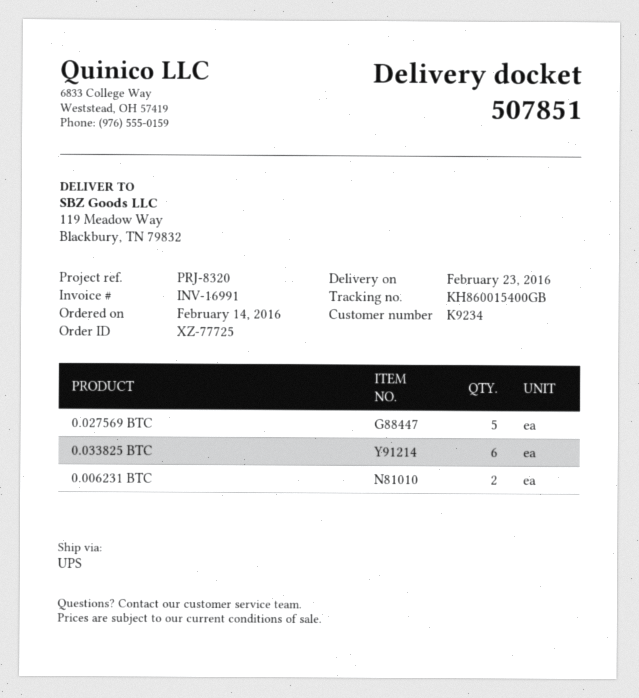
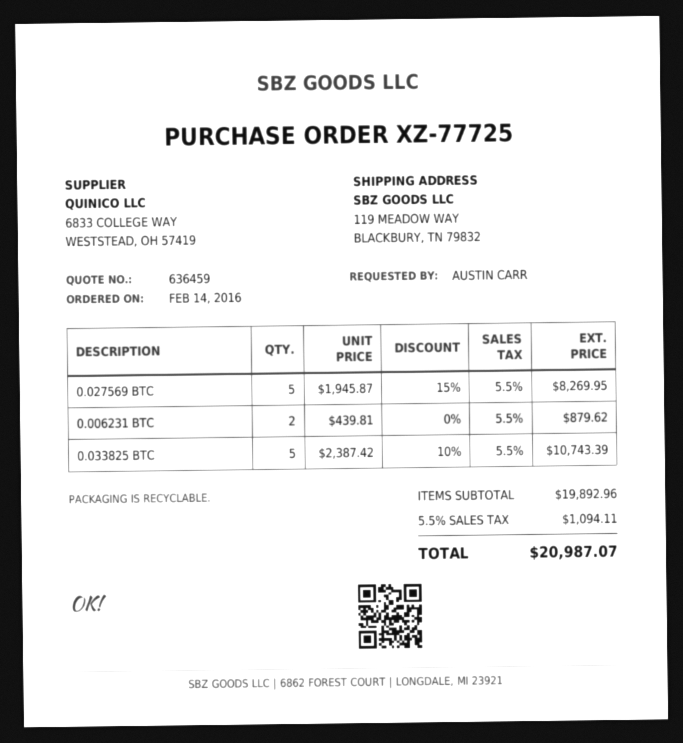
0.033825 BTC: 6 -> 5

